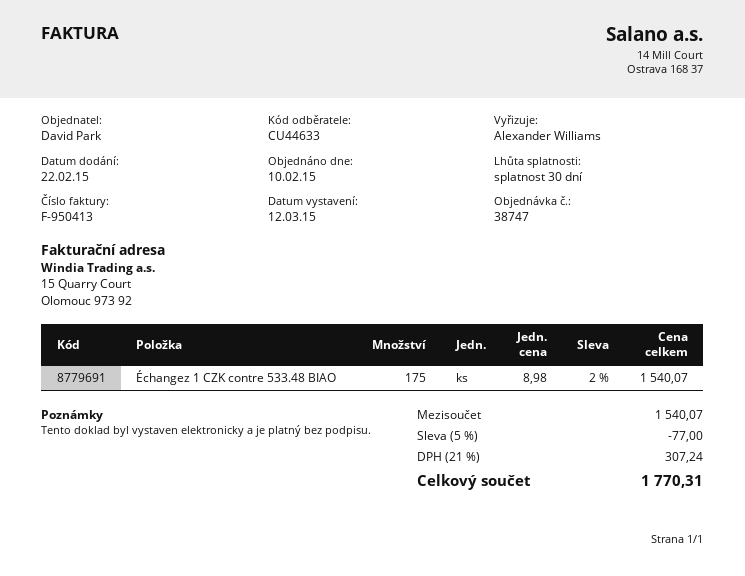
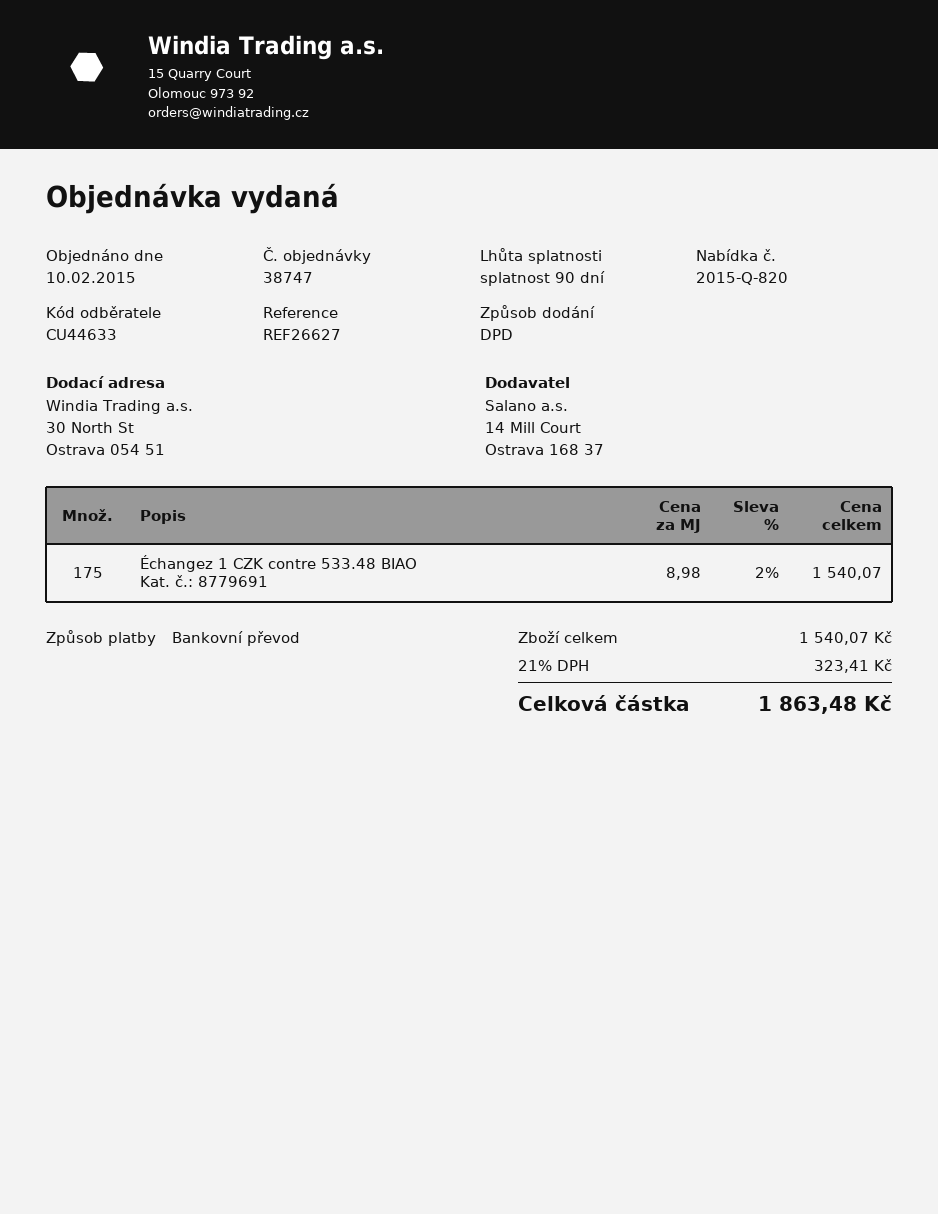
payment terms: 30 days -> 90 days
discount: 5% = 77.00 -> none
tax: 21% = 307.24 -> 21% = 323.41
total: 1770.31 -> 1863.48

